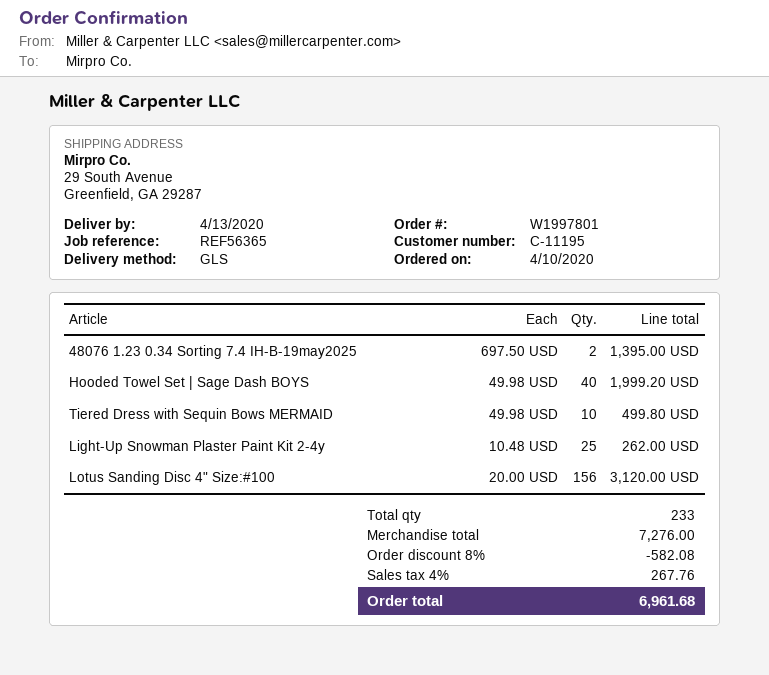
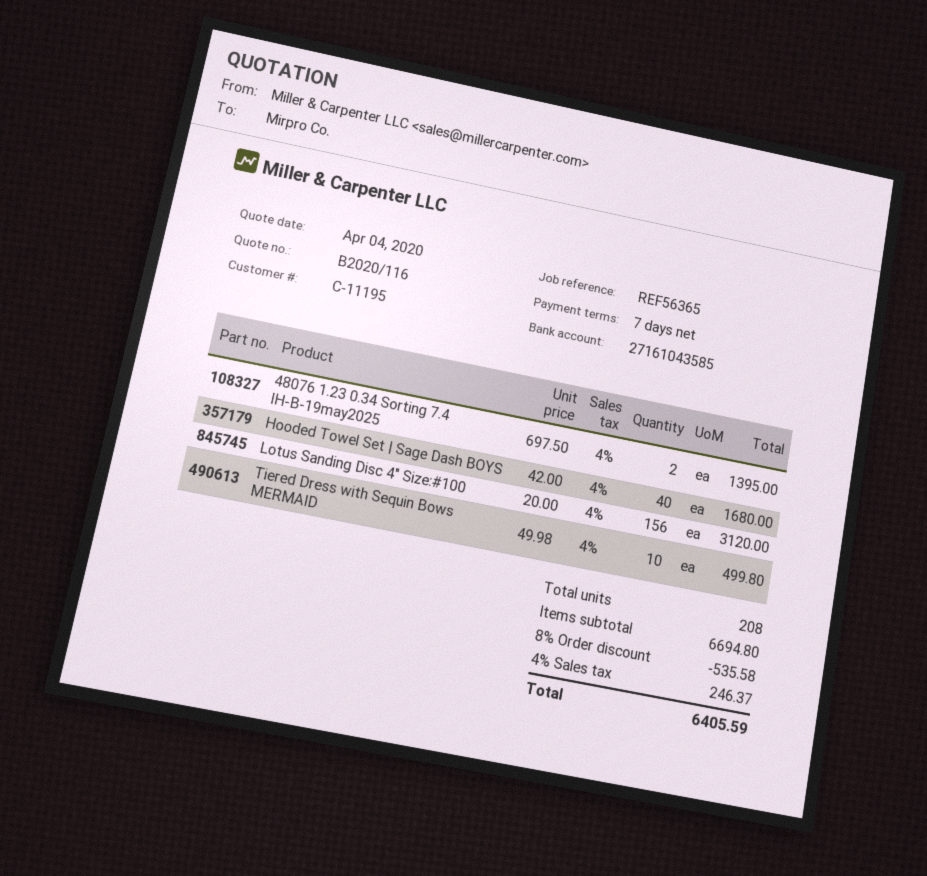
Hooded Towel Set | Sage Dash BOYS: 40 x 49.98 = 1999.20 -> 40 x 42.00 = 1680.00
Light-Up Snowman Plaster Paint Kit 2-4y: 25 x 10.48 = 262.00 -> none
total quantity: 233 -> 208
subtotal: 7276.00 -> 6694.80
discount: 8% = 582.08 -> 8% = 535.58
tax: 4% = 267.76 -> 4% = 246.37
total: 6961.68 -> 6405.59

